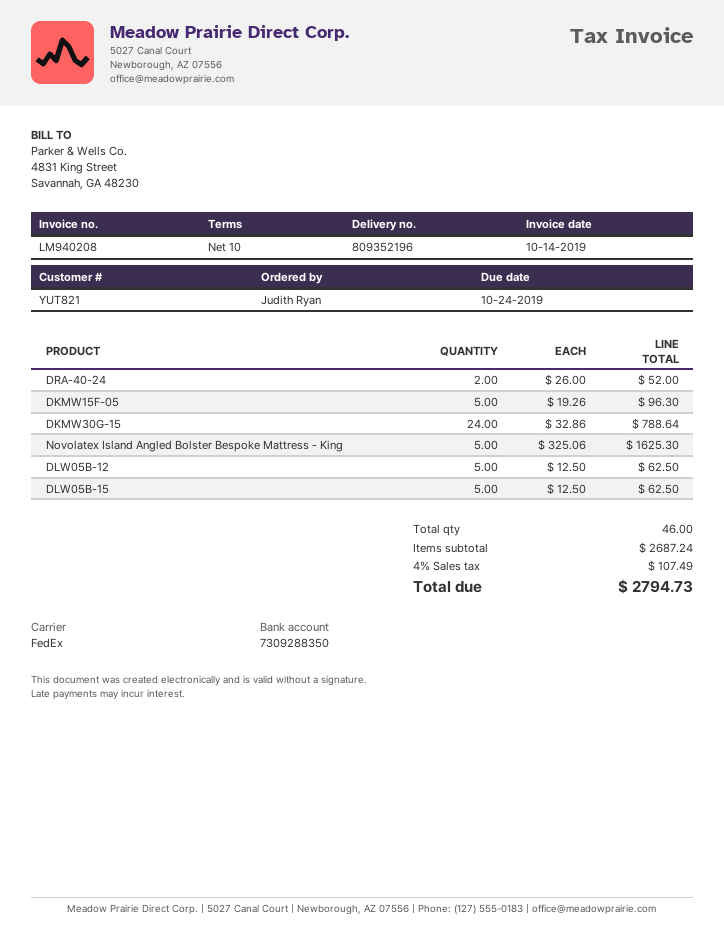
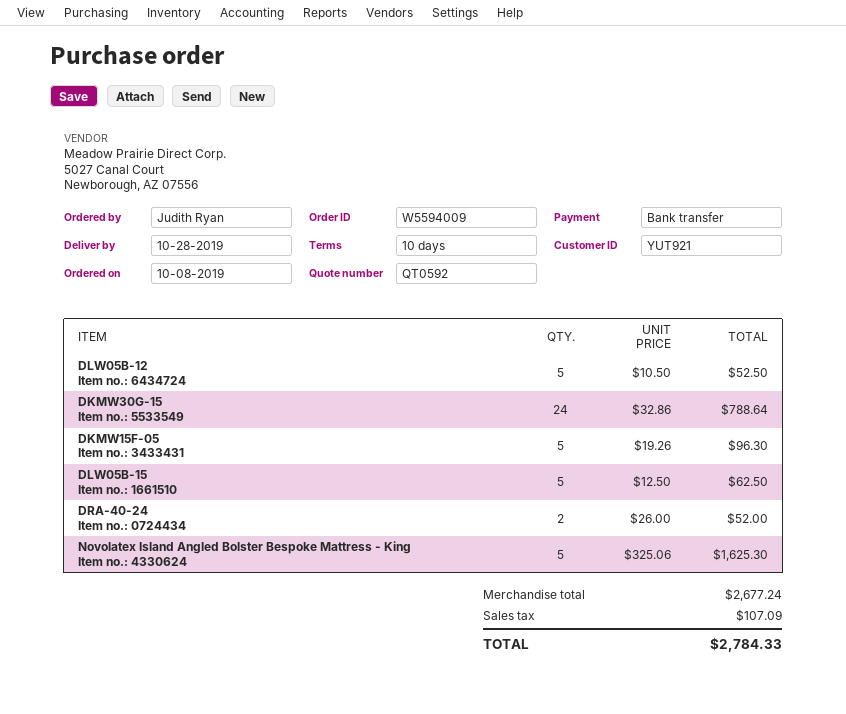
customer number: YUT821 -> YUT921
DLW05B-12: 5 x 12.50 = 62.50 -> 5 x 10.50 = 52.50
subtotal: 2687.24 -> 2677.24
tax: 107.49 -> 107.09
total: 2794.73 -> 2784.33

